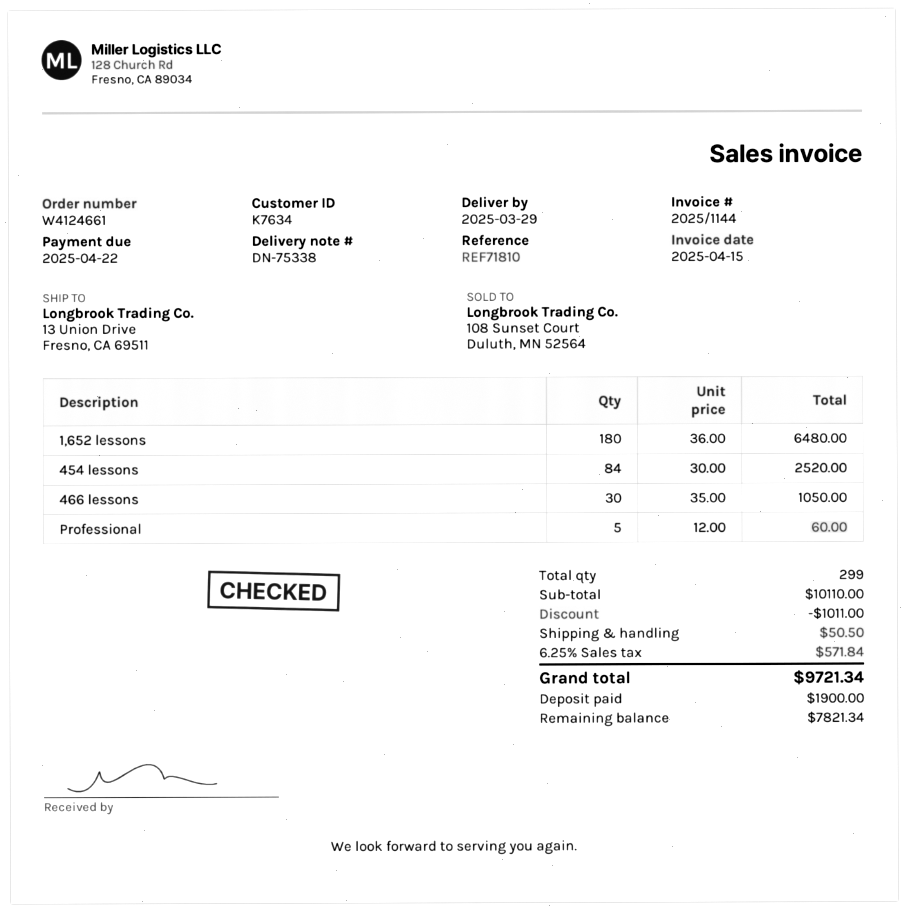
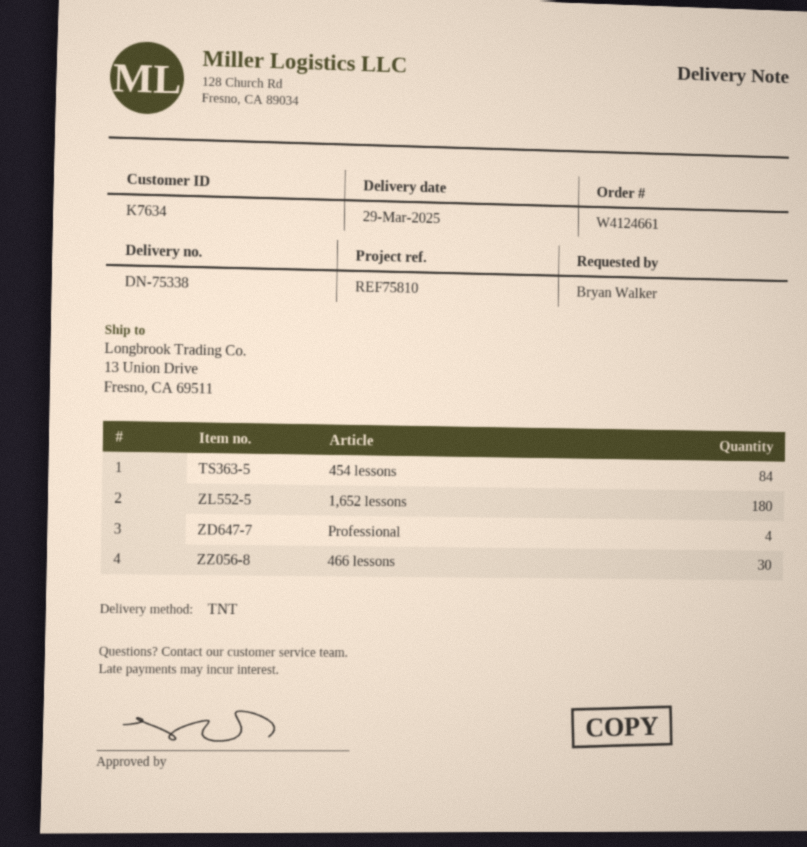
reference: REF71810 -> REF75810
Professional: 5 -> 4

